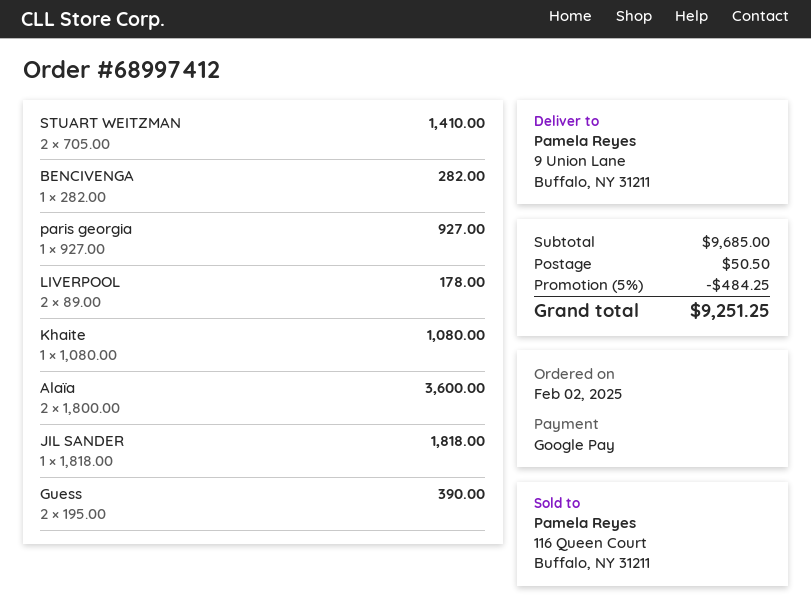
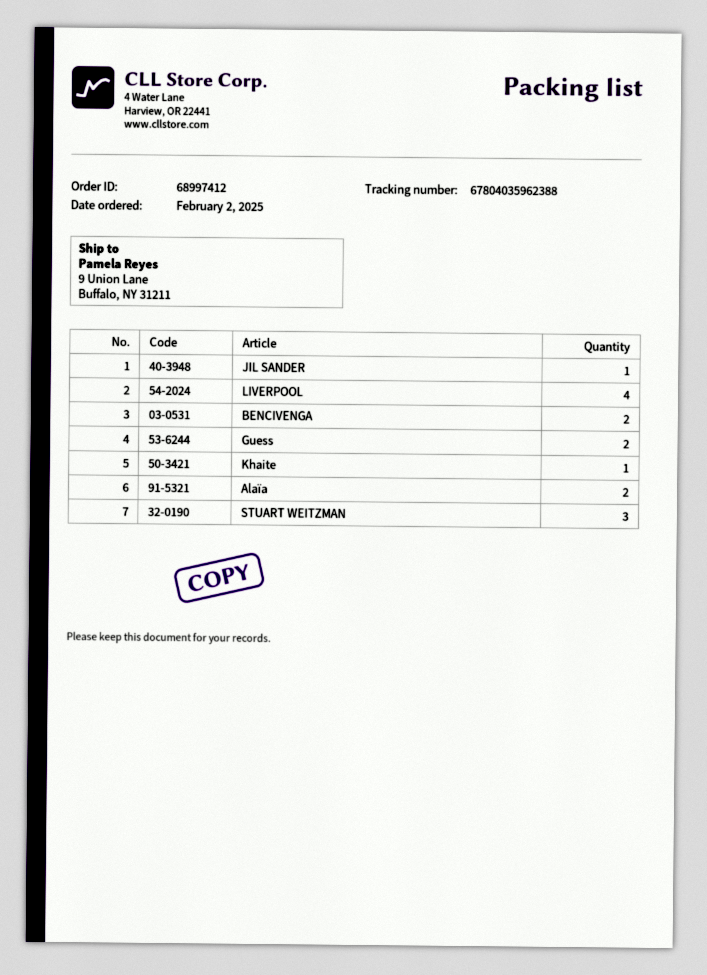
STUART WEITZMAN: 2 -> 3
BENCIVENGA: 1 -> 2
paris georgia: 1 -> none
LIVERPOOL: 2 -> 4

